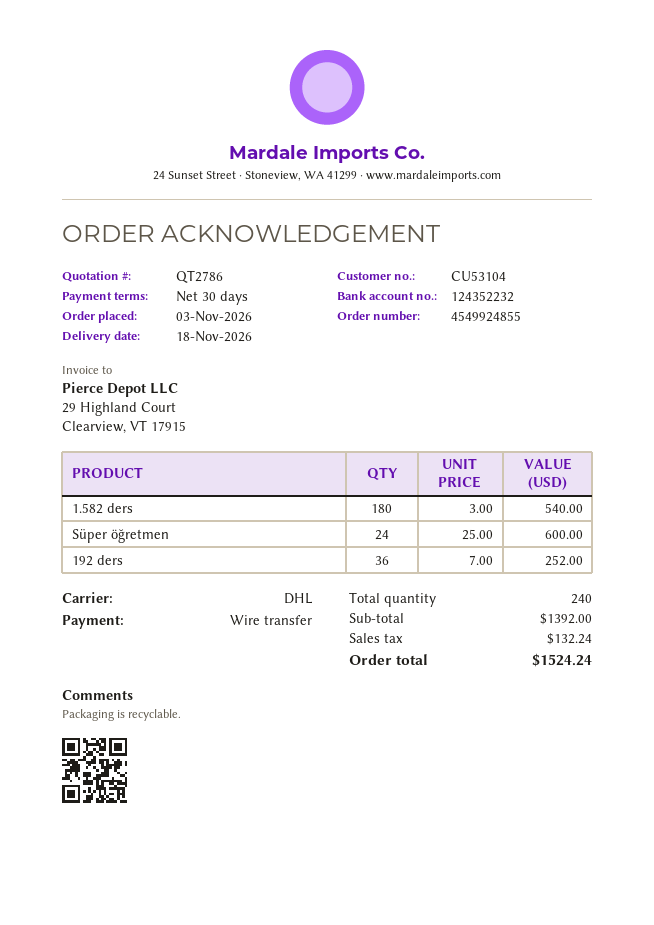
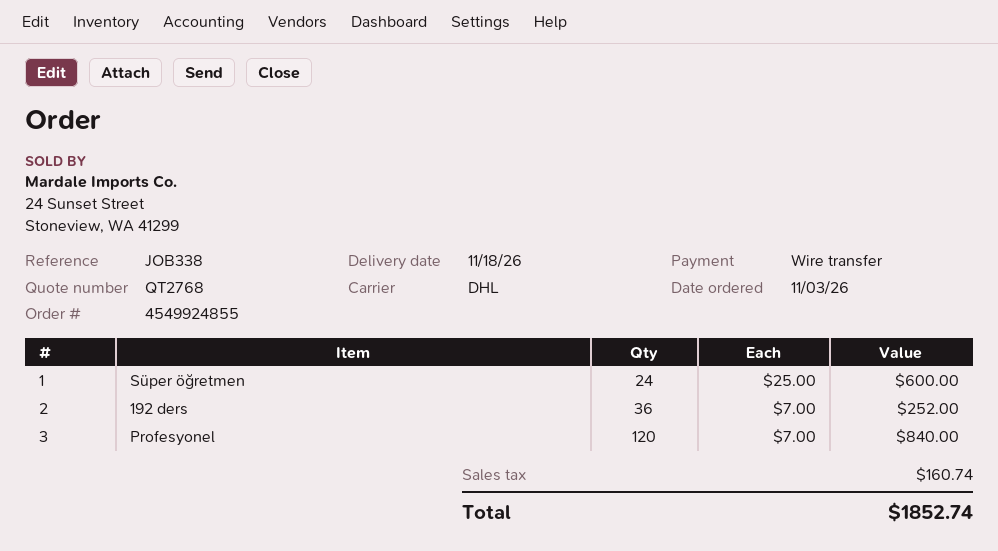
quote number: QT2786 -> QT2768
1.582 ders: 180 x 3.00 = 540.00 -> none
Profesyonel: none -> 120 x 7.00 = 840.00
tax: 132.24 -> 160.74
total: 1524.24 -> 1852.74

